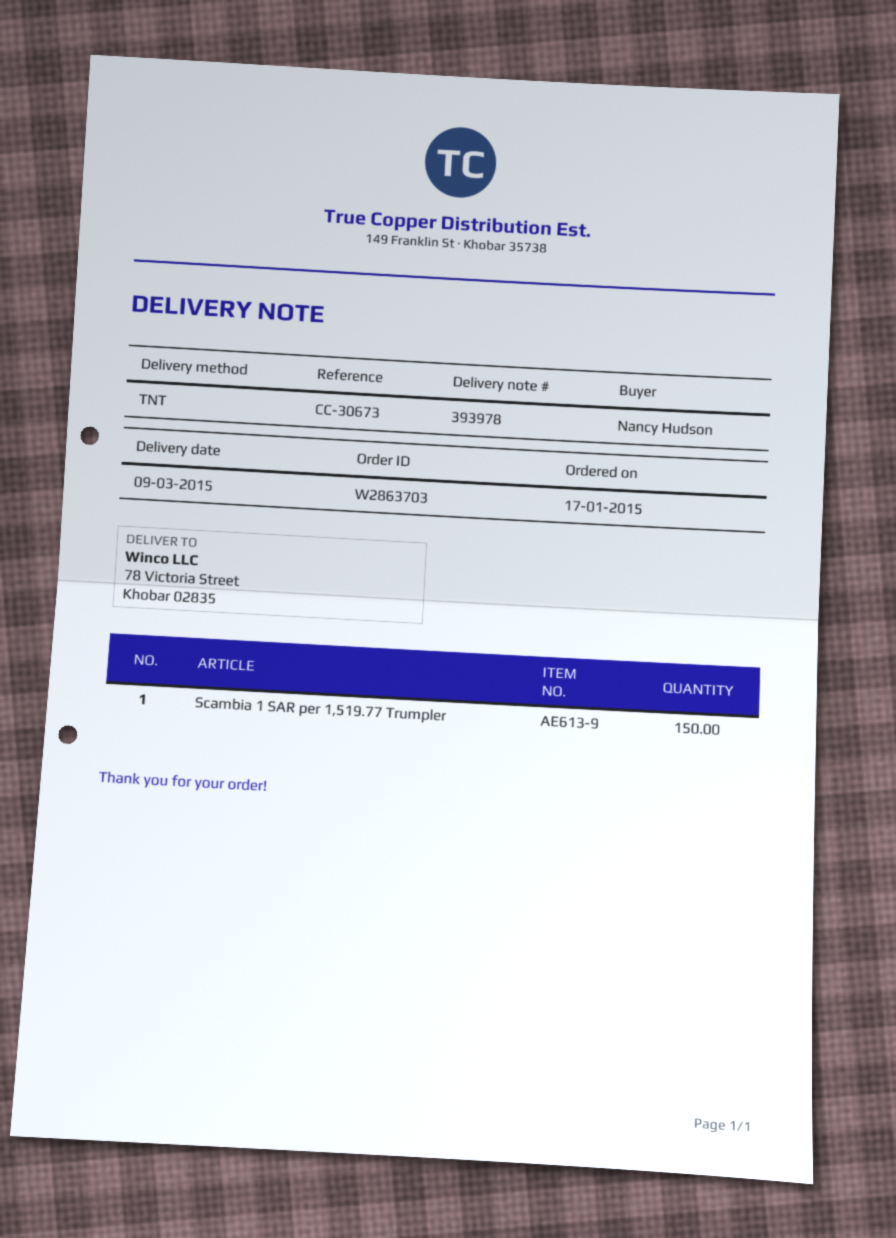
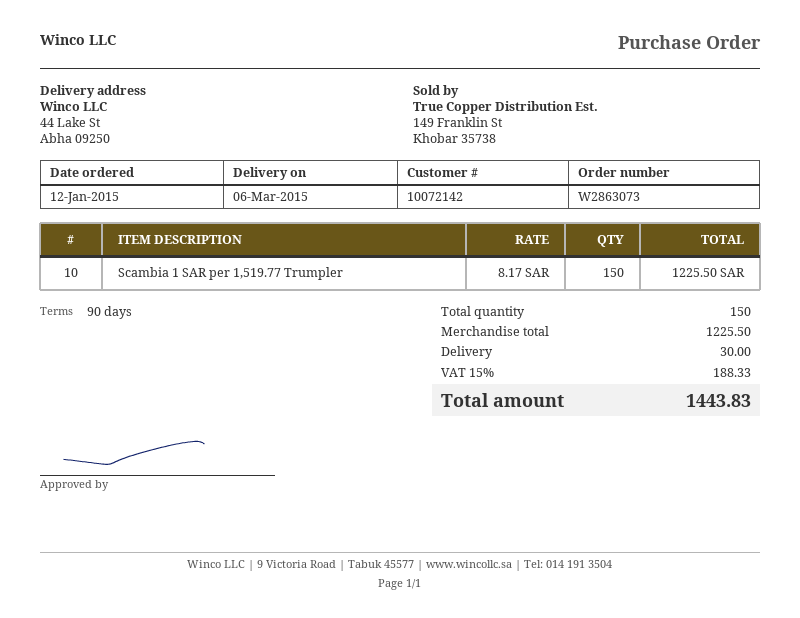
order number: W2863703 -> W2863073
order date: 2015-01-17 -> 2015-01-12
delivery date: 2015-03-09 -> 2015-03-06
ship to: 78 Victoria Street, Khobar 02835 -> 44 Lake St, Abha 09250

